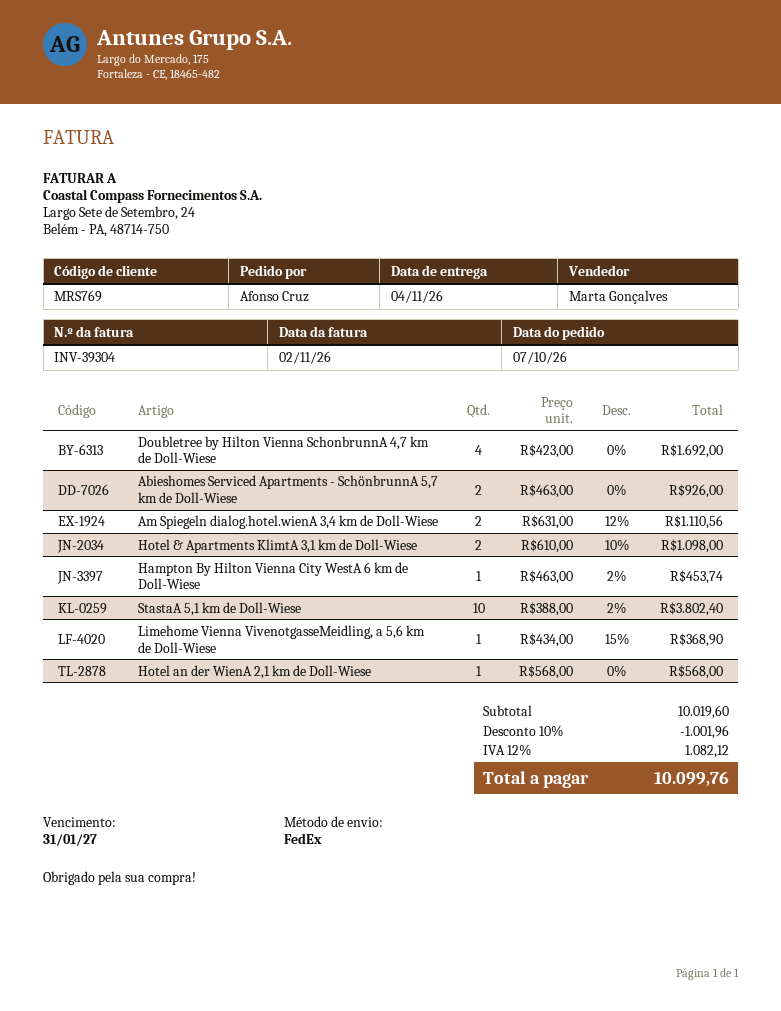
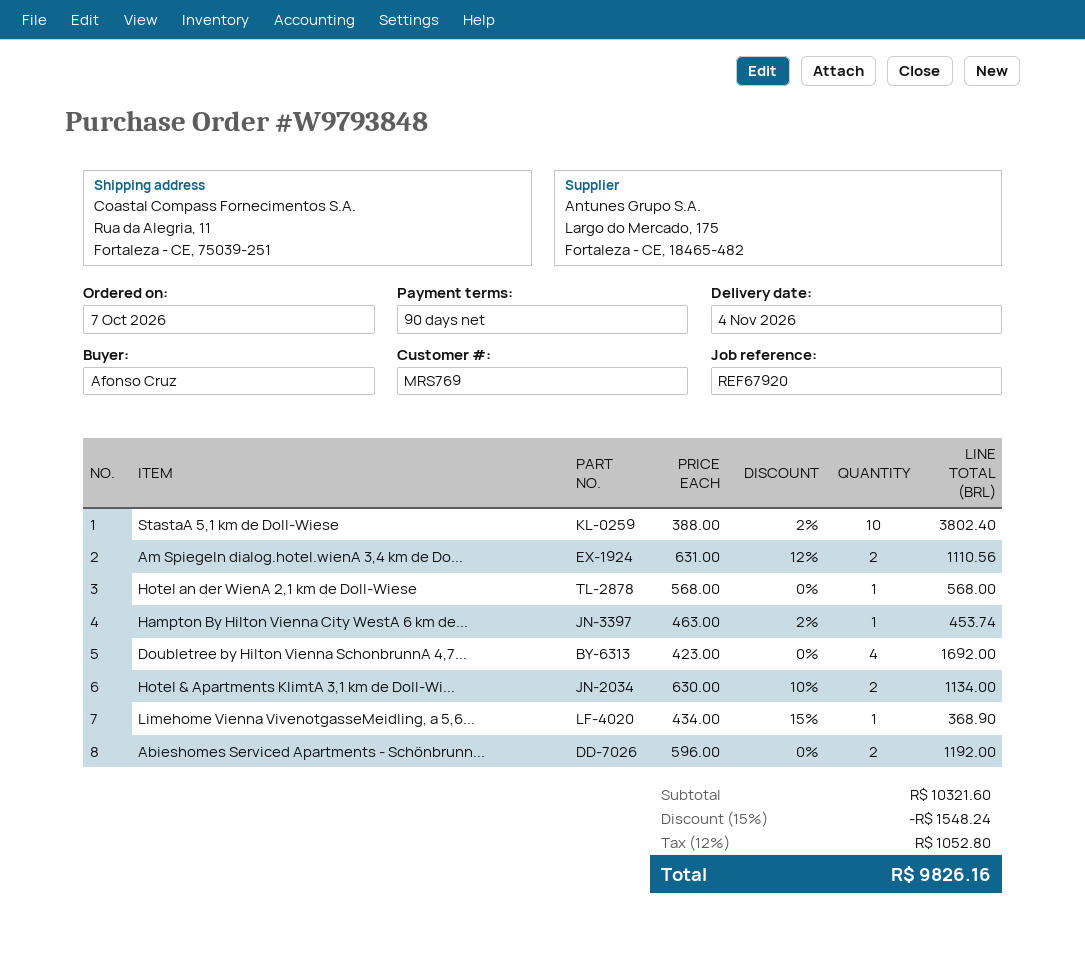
Abieshomes Serviced Apartments - SchönbrunnA 5,7 km de Doll-Wiese: 2 x 463.00 = 926.00 -> 2 x 596.00 = 1192.00
Hotel & Apartments KlimtA 3,1 km de Doll-Wiese: 2 x 610.00 - 10% = 1098.00 -> 2 x 630.00 - 10% = 1134.00
subtotal: 10019.60 -> 10321.60
discount: 10% = 1001.96 -> 15% = 1548.24
tax: 12% = 1082.12 -> 12% = 1052.80
total: 10099.76 -> 9826.16

